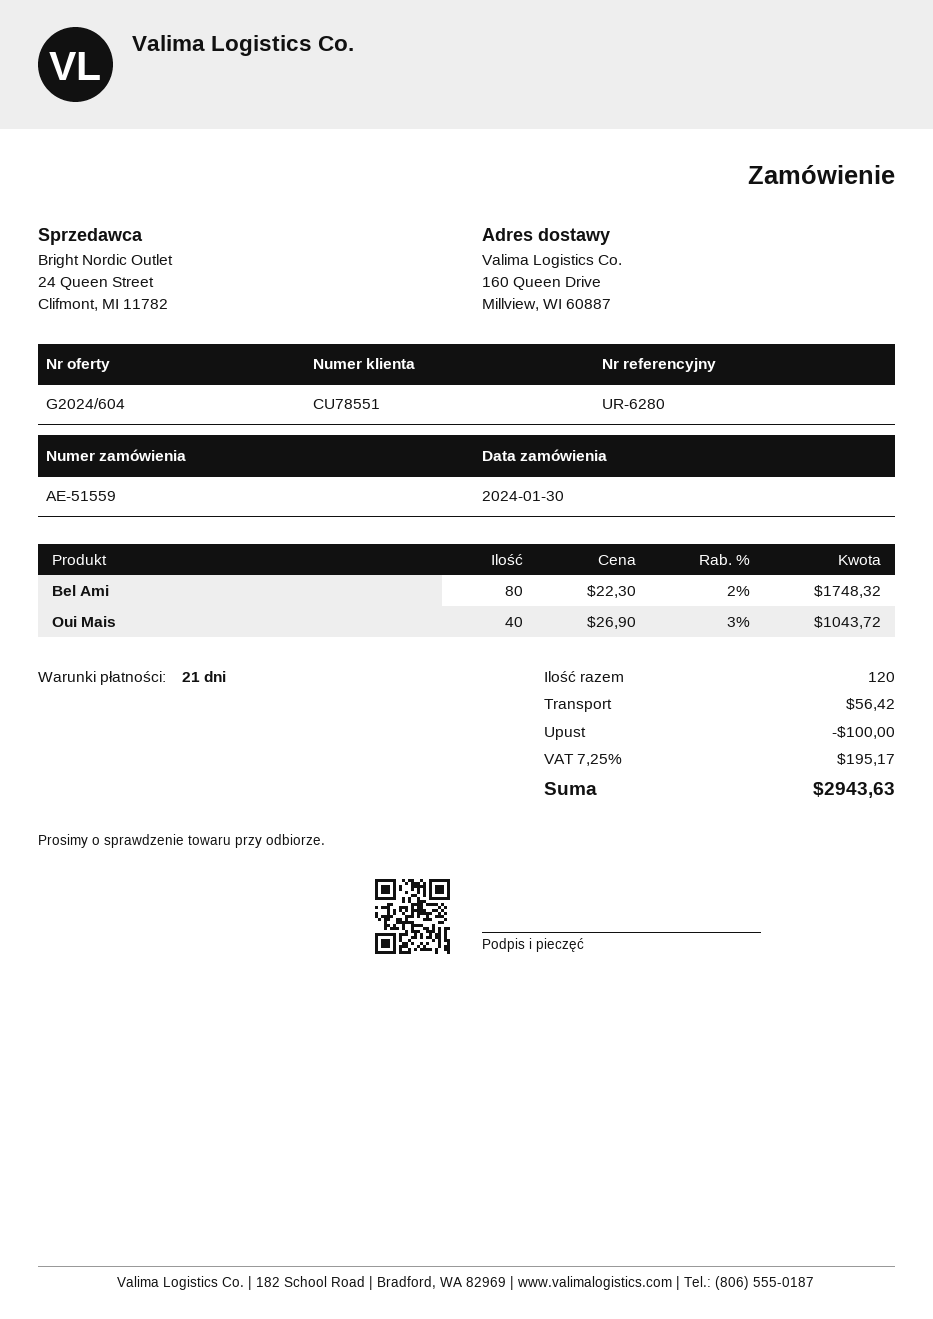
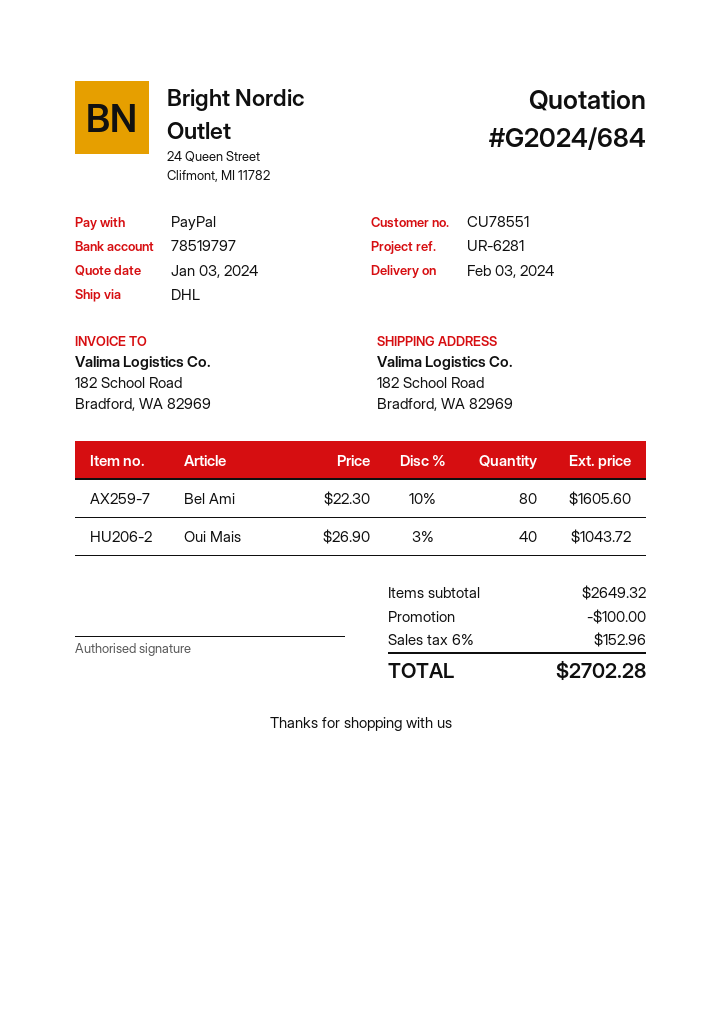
quote number: G2024/604 -> G2024/684
reference: UR-6280 -> UR-6281
ship to: 160 Queen Drive, Millview, WI 60887 -> 182 School Road, Bradford, WA 82969
Bel Ami: 80 x 22.30 - 2% = 1748.32 -> 80 x 22.30 - 10% = 1605.60
shipping: 56.42 -> none
tax: 7.25% = 195.17 -> 6% = 152.96
total: 2943.63 -> 2702.28

